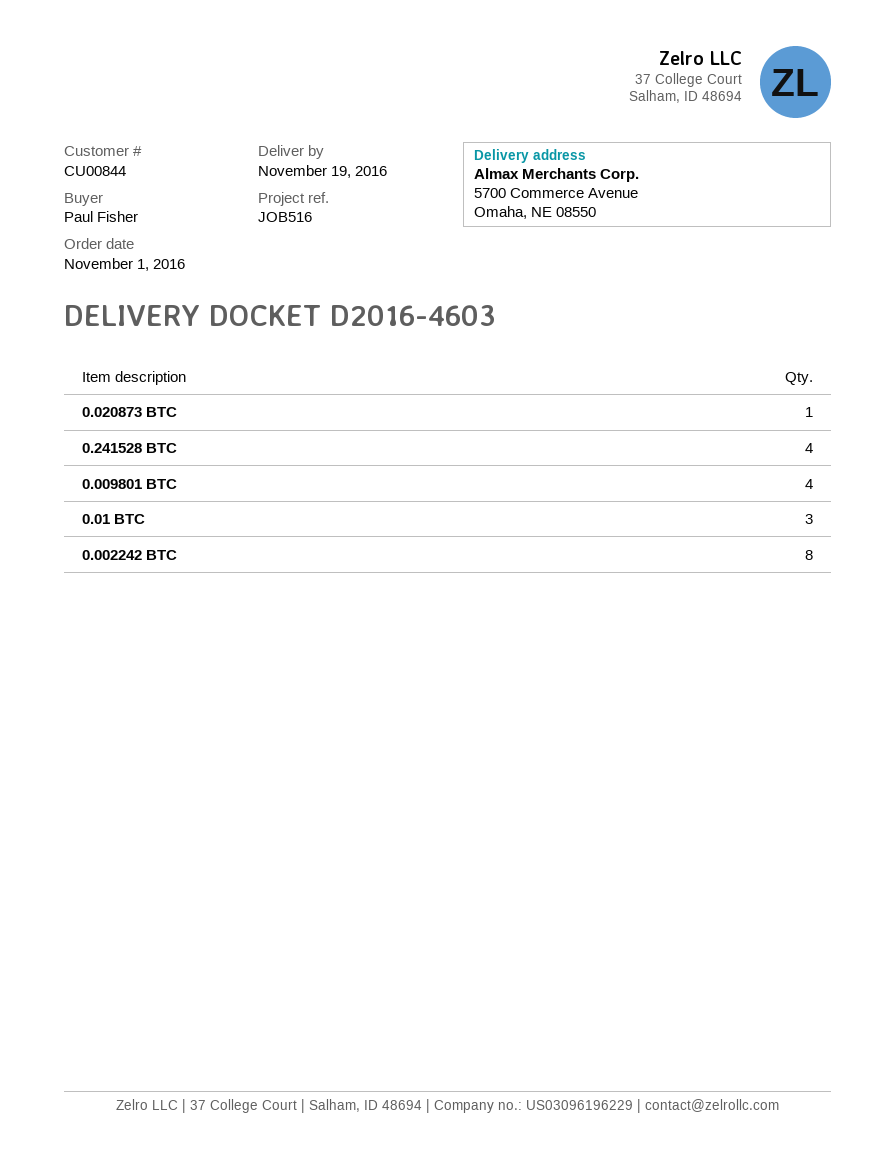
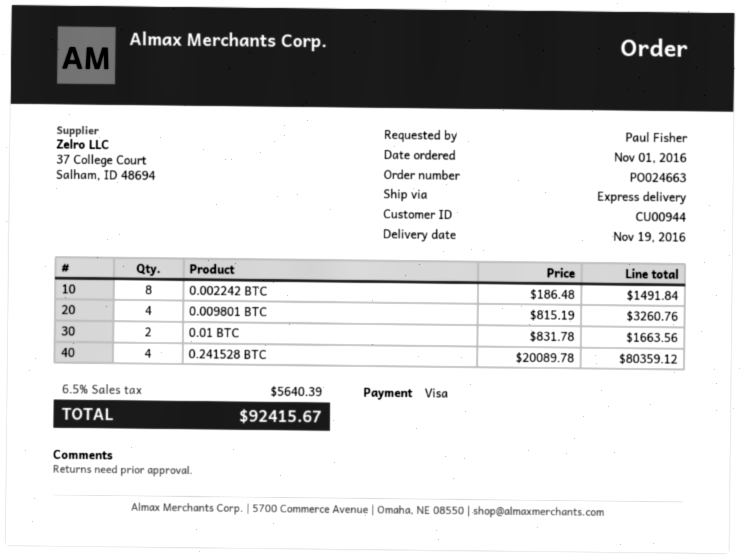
customer number: CU00844 -> CU00944
0.020873 BTC: 1 -> none
0.01 BTC: 3 -> 2

